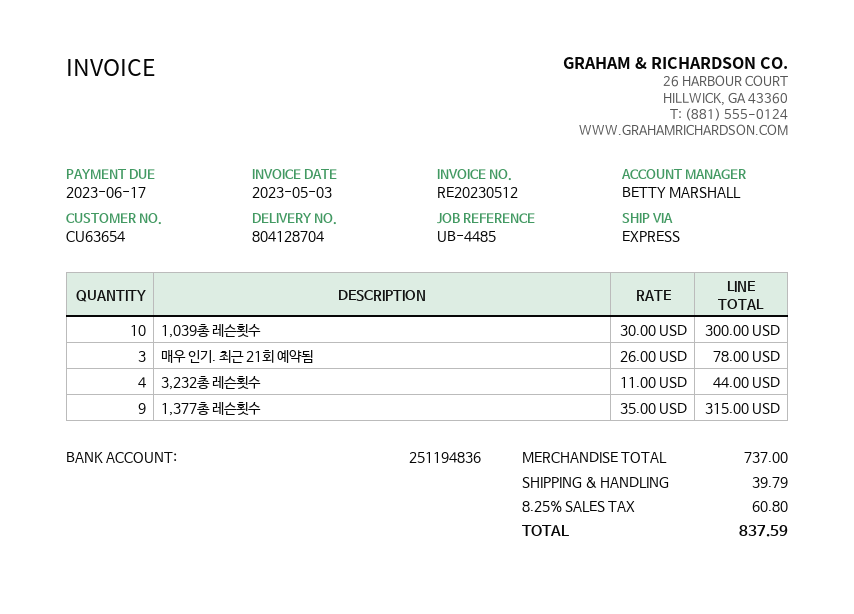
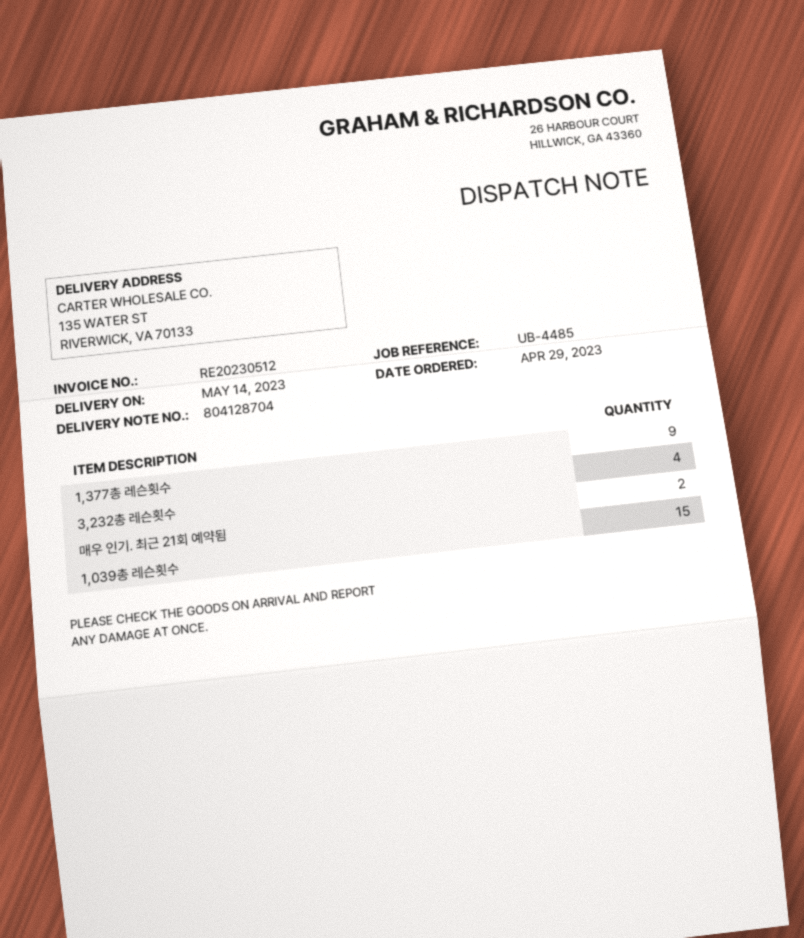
1,039총 레슨횟수: 10 -> 15
매우 인기. 최근 21회 예약됨: 3 -> 2

